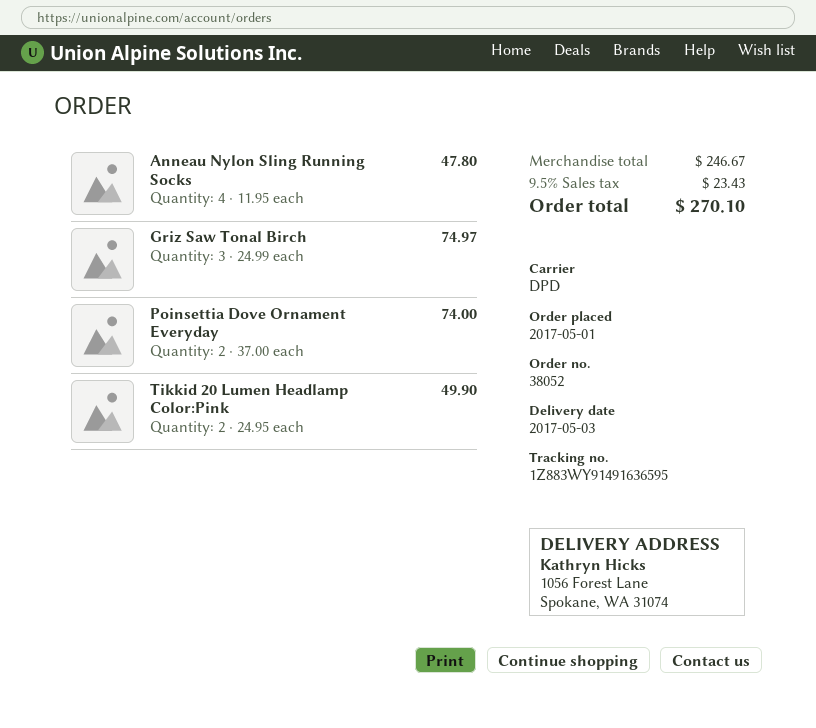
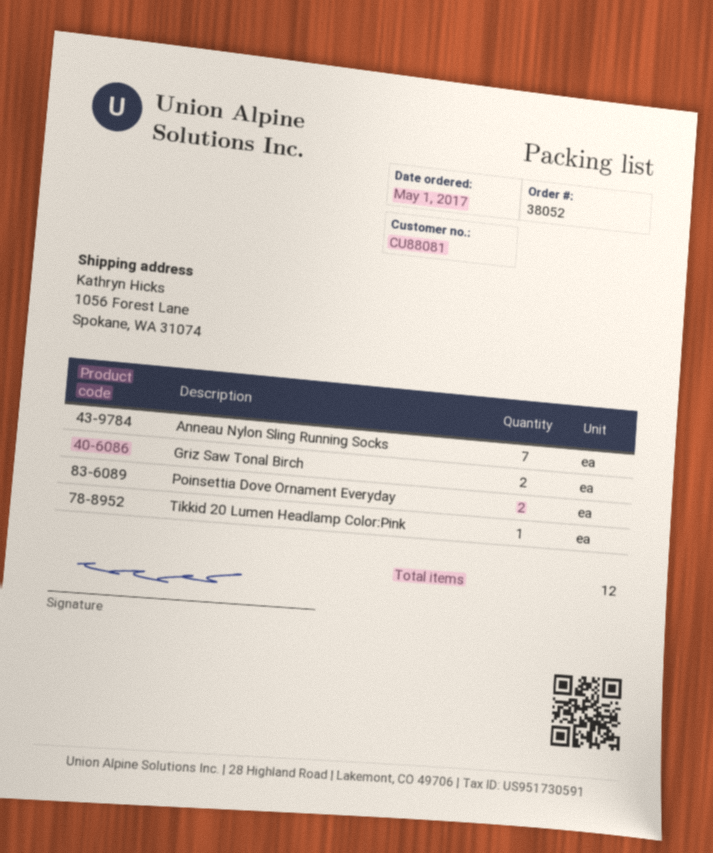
Anneau Nylon Sling Running Socks: 4 -> 7
Griz Saw Tonal Birch: 3 -> 2
Tikkid 20 Lumen Headlamp Color:Pink: 2 -> 1

